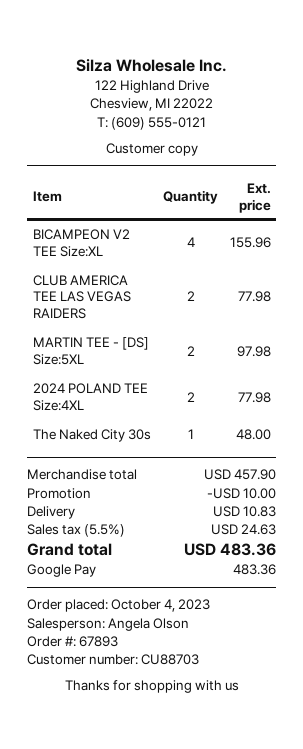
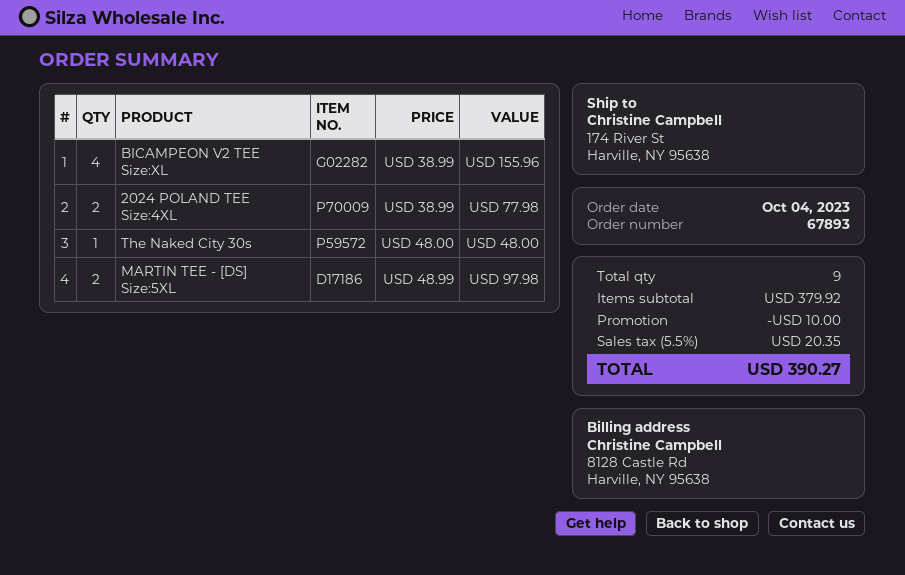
CLUB AMERICA TEE LAS VEGAS RAIDERS: 2 for 77.98 -> none
subtotal: 457.90 -> 379.92
shipping: 10.83 -> none
tax: 5.5% = 24.63 -> 5.5% = 20.35
total: 483.36 -> 390.27

